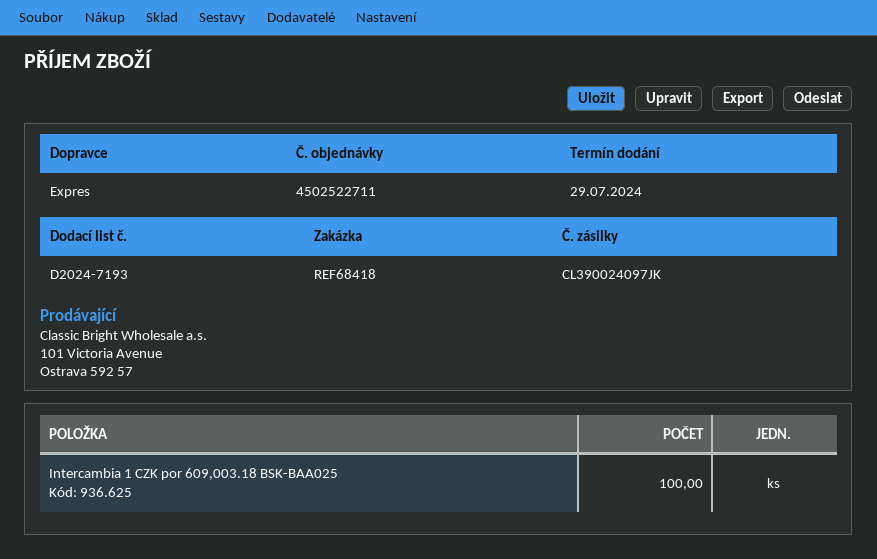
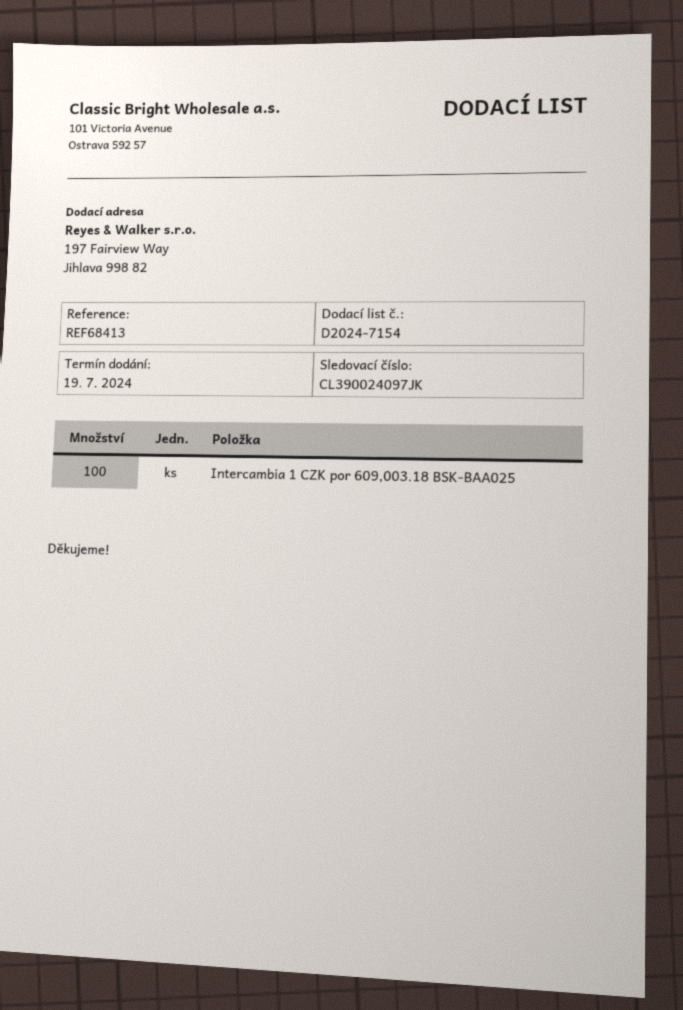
delivery note number: D2024-7193 -> D2024-7154
delivery date: 2024-07-29 -> 2024-07-19
reference: REF68418 -> REF68413

